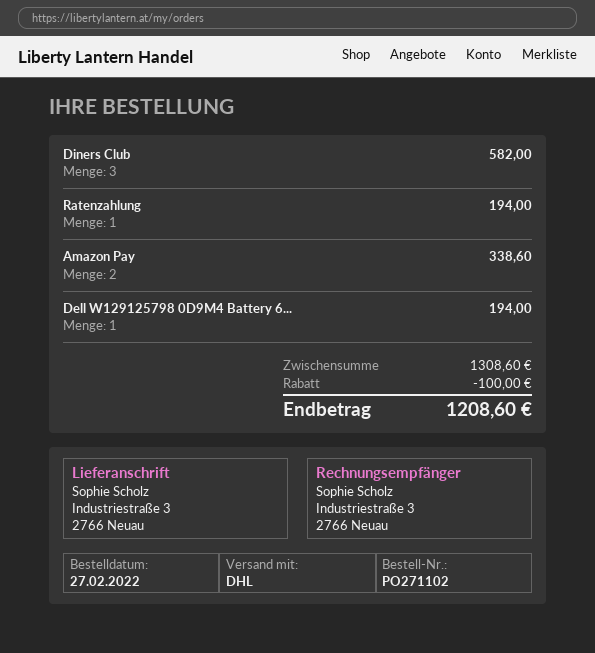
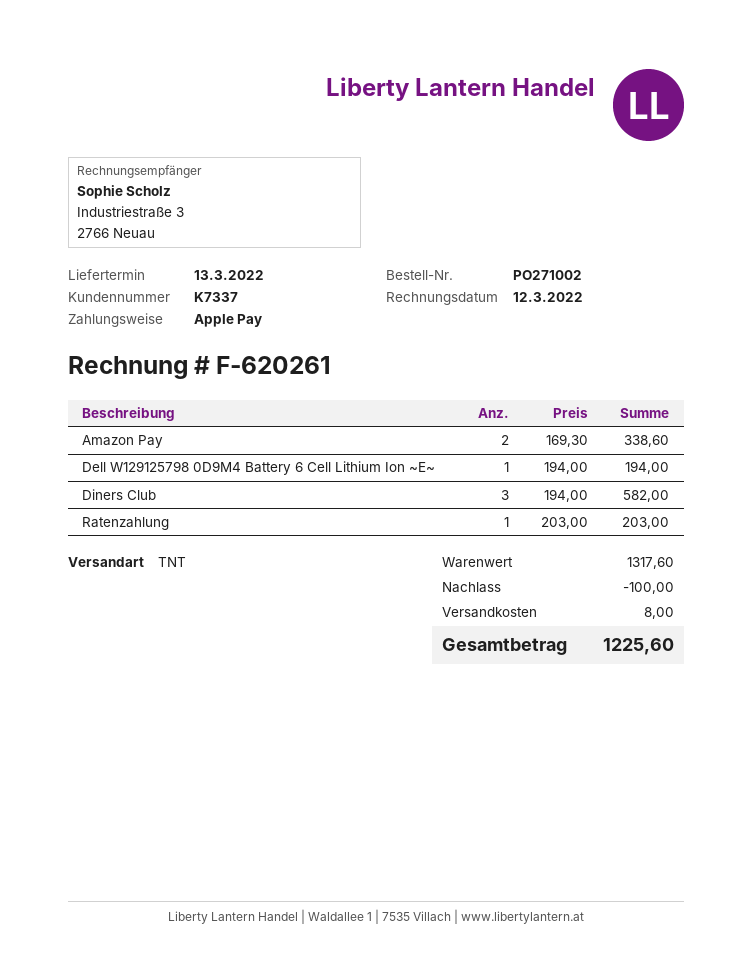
order number: PO271102 -> PO271002
shipping method: DHL -> TNT
Ratenzahlung: 1 for 194.00 -> 1 for 203.00
subtotal: 1308.60 -> 1317.60
shipping: none -> 8.00
total: 1208.60 -> 1225.60

